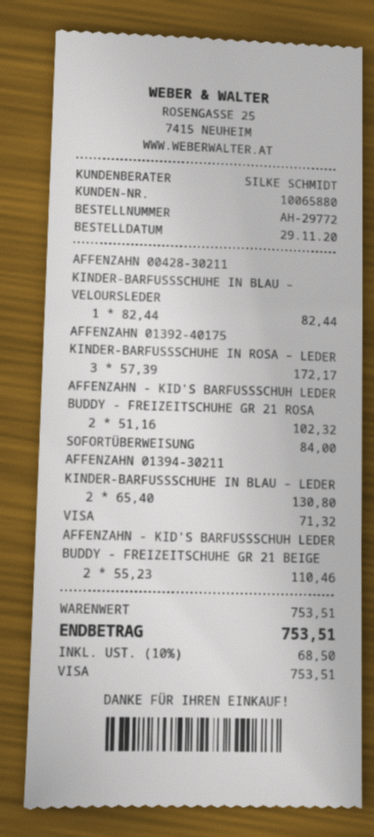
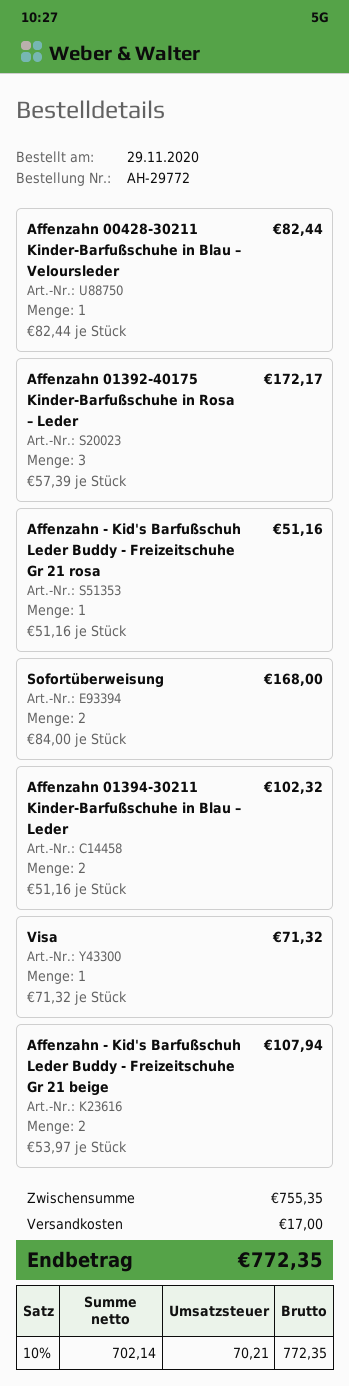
AFFENZAHN - KID'S BARFUSSSCHUH LEDER BUDDY - FREIZEITSCHUHE GR 21 ROSA: 2 x 51.16 = 102.32 -> 1 x 51.16 = 51.16
SOFORTÜBERWEISUNG: 1 x 84.00 = 84.00 -> 2 x 84.00 = 168.00
AFFENZAHN 01394-30211 KINDER-BARFUSSSCHUHE IN BLAU – LEDER: 2 x 65.40 = 130.80 -> 2 x 51.16 = 102.32
AFFENZAHN - KID'S BARFUSSSCHUH LEDER BUDDY - FREIZEITSCHUHE GR 21 BEIGE: 2 x 55.23 = 110.46 -> 2 x 53.97 = 107.94
subtotal: 753.51 -> 755.35
shipping: none -> 17.00
tax: 10% = 68.50 -> 10% = 70.21
total: 753.51 -> 772.35

